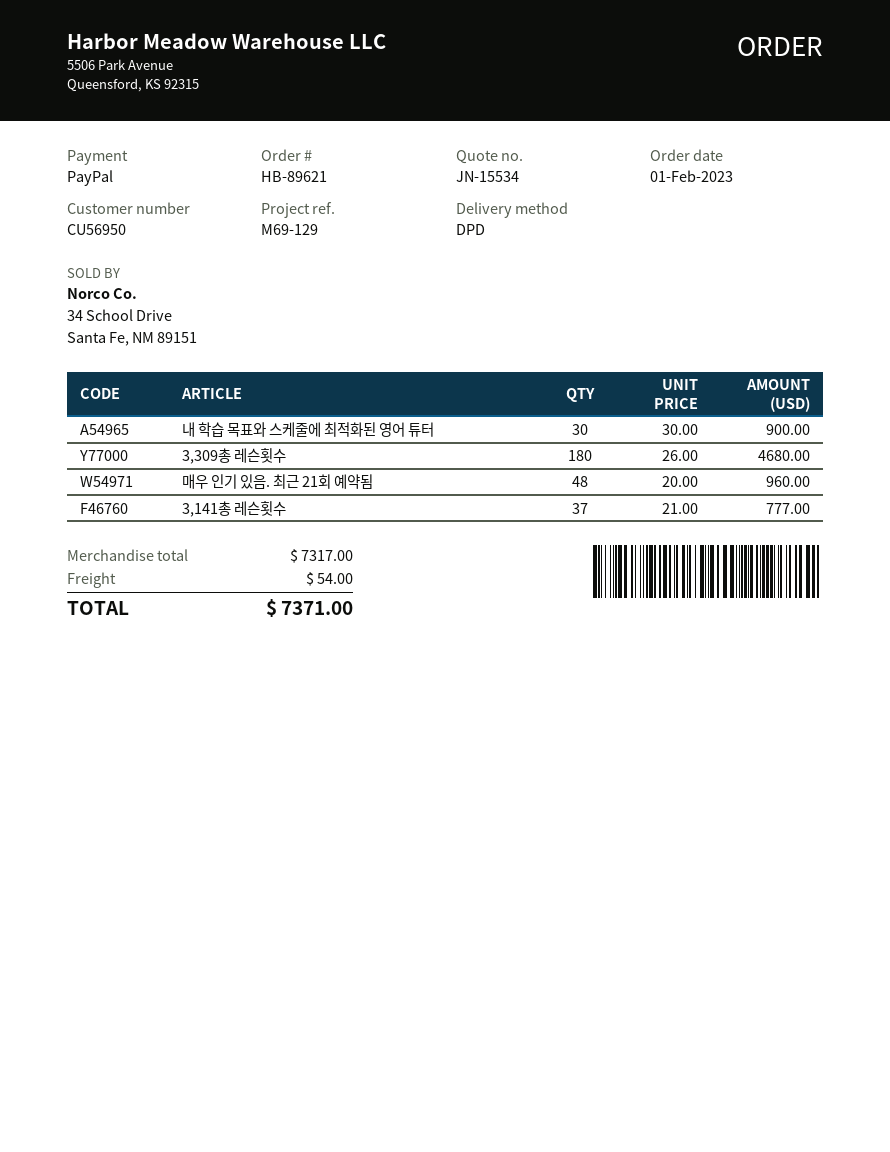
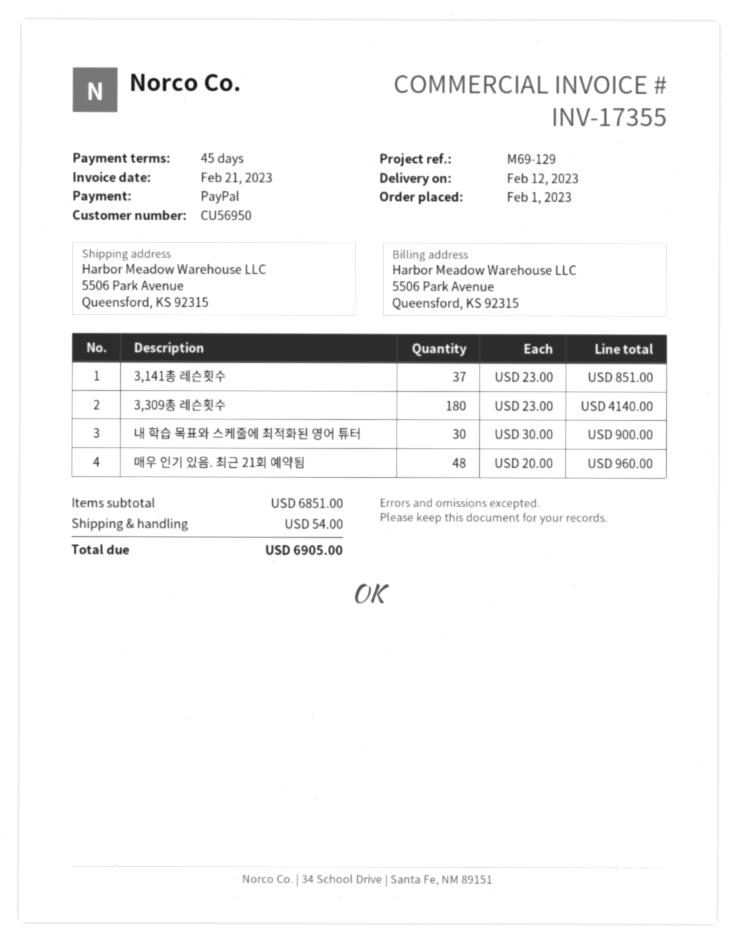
3,309총 레슨횟수: 180 x 26.00 = 4680.00 -> 180 x 23.00 = 4140.00
3,141총 레슨횟수: 37 x 21.00 = 777.00 -> 37 x 23.00 = 851.00
subtotal: 7317.00 -> 6851.00
total: 7371.00 -> 6905.00

